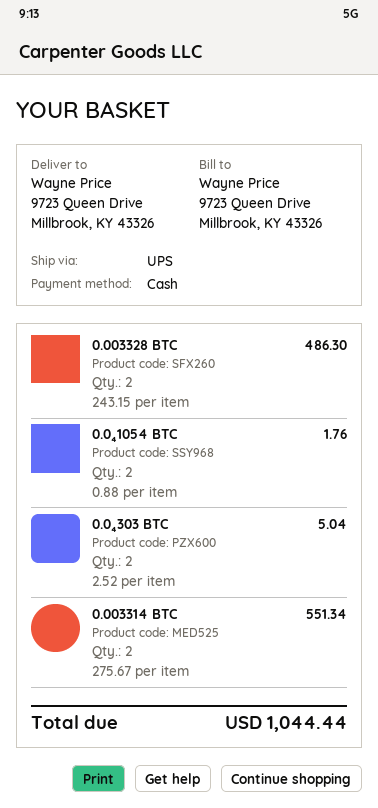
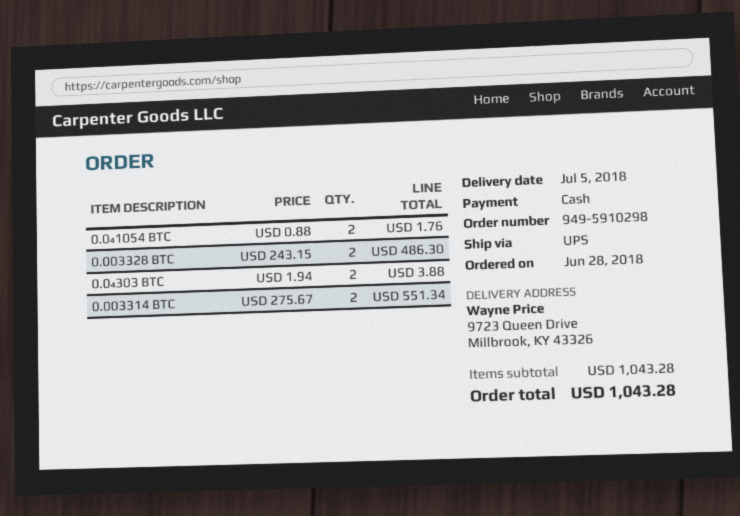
0.0₄303 BTC: 2 x 2.52 = 5.04 -> 2 x 1.94 = 3.88
total: 1044.44 -> 1043.28

